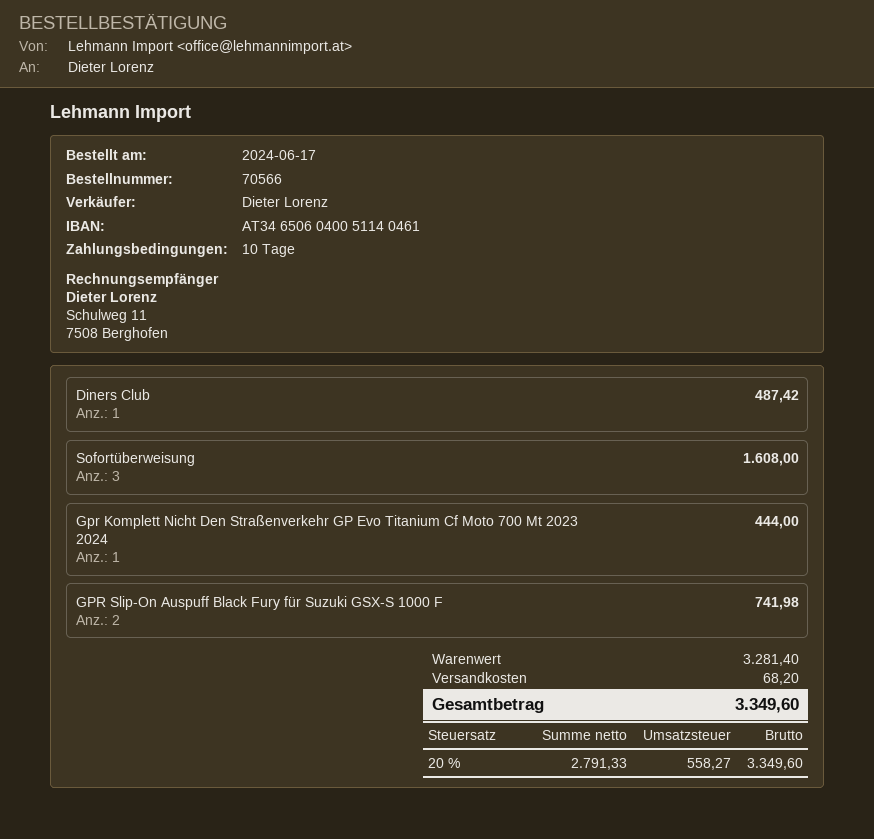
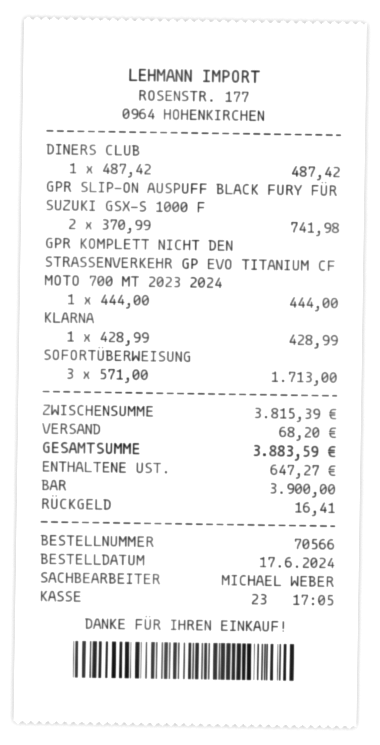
sales rep: Dieter Lorenz -> MICHAEL WEBER
Sofortüberweisung: 3 for 1608.00 -> 3 for 1713.00
KLARNA: none -> 1 for 428.99
subtotal: 3281.40 -> 3815.39
tax: 558.27 -> 647.27
total: 3349.60 -> 3883.59

